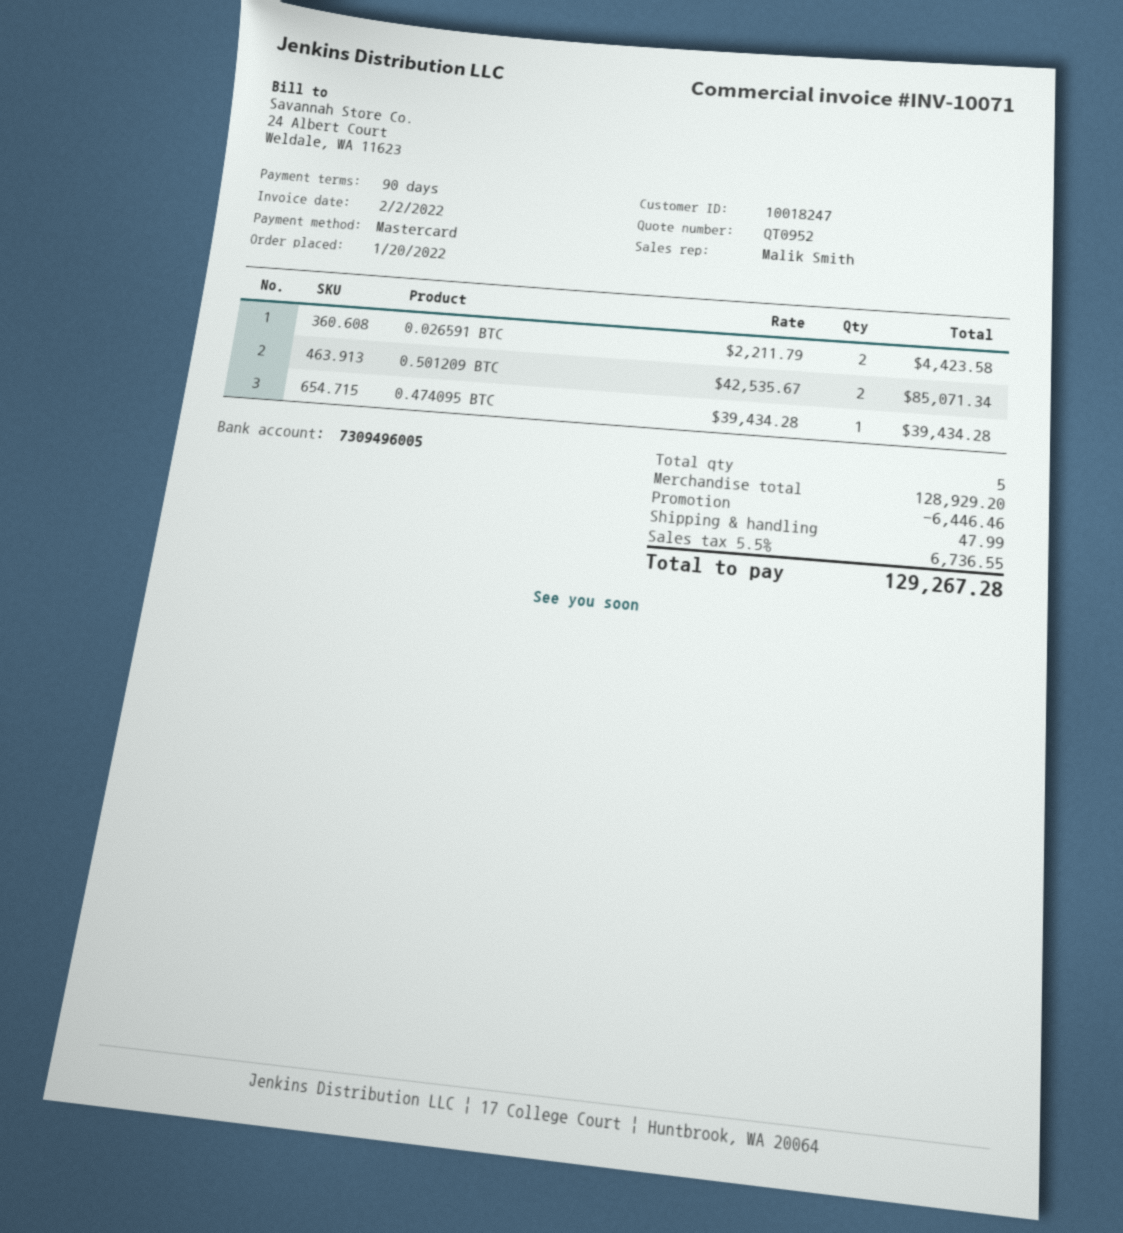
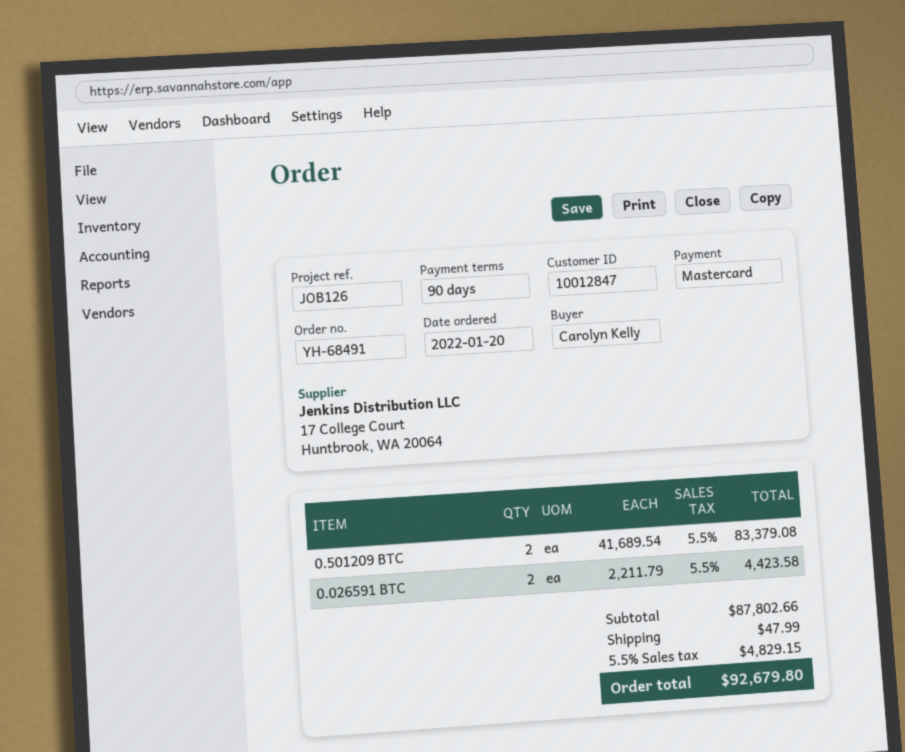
customer number: 10018247 -> 10012847
0.501209 BTC: 2 x 42535.67 = 85071.34 -> 2 x 41689.54 = 83379.08
0.474095 BTC: 1 x 39434.28 = 39434.28 -> none
subtotal: 128929.20 -> 87802.66
discount: 6446.46 -> none
tax: 5.5% = 6736.55 -> 5.5% = 4829.15
total: 129267.28 -> 92679.80

